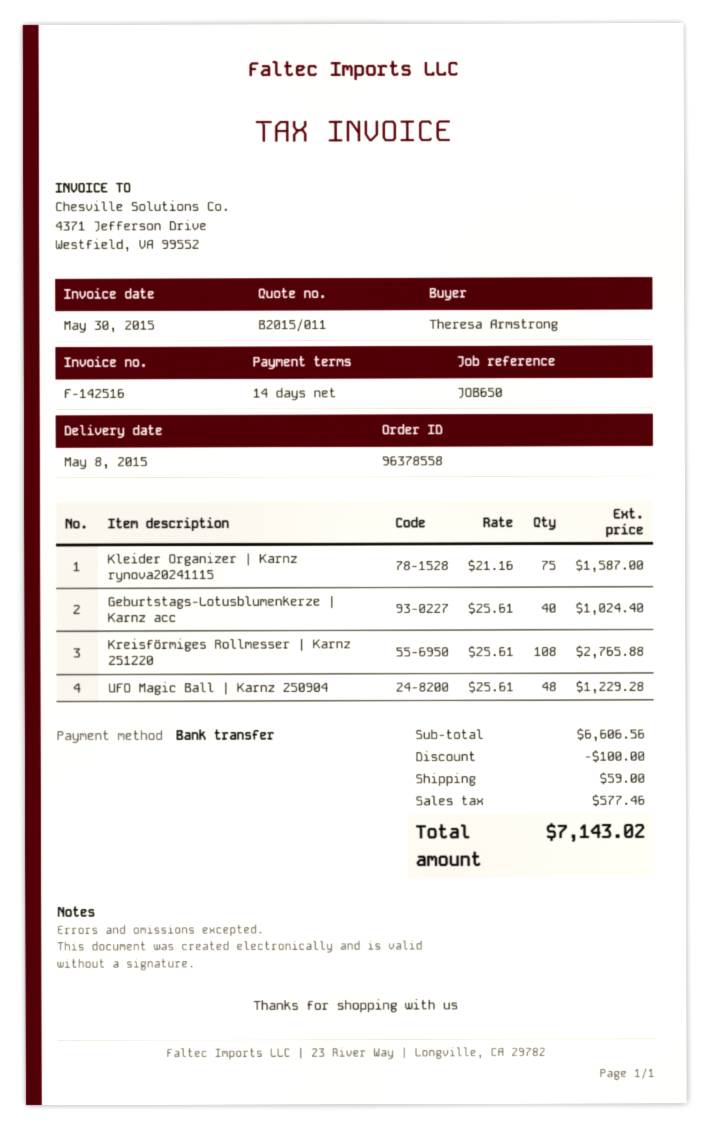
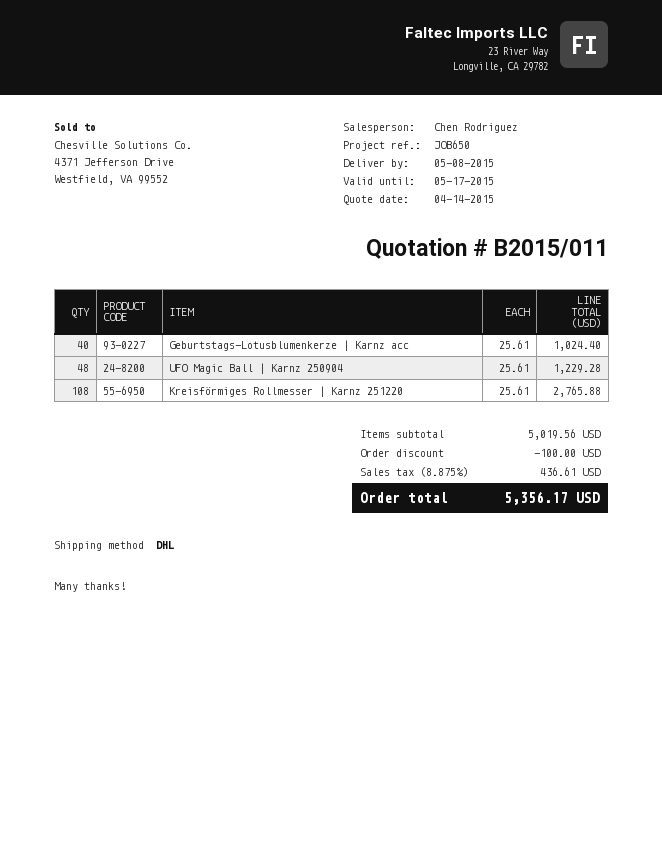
Kleider Organizer | Karnz rynova20241115: 75 x 21.16 = 1587.00 -> none
subtotal: 6606.56 -> 5019.56
shipping: 59.00 -> none
tax: 577.46 -> 436.61
total: 7143.02 -> 5356.17

